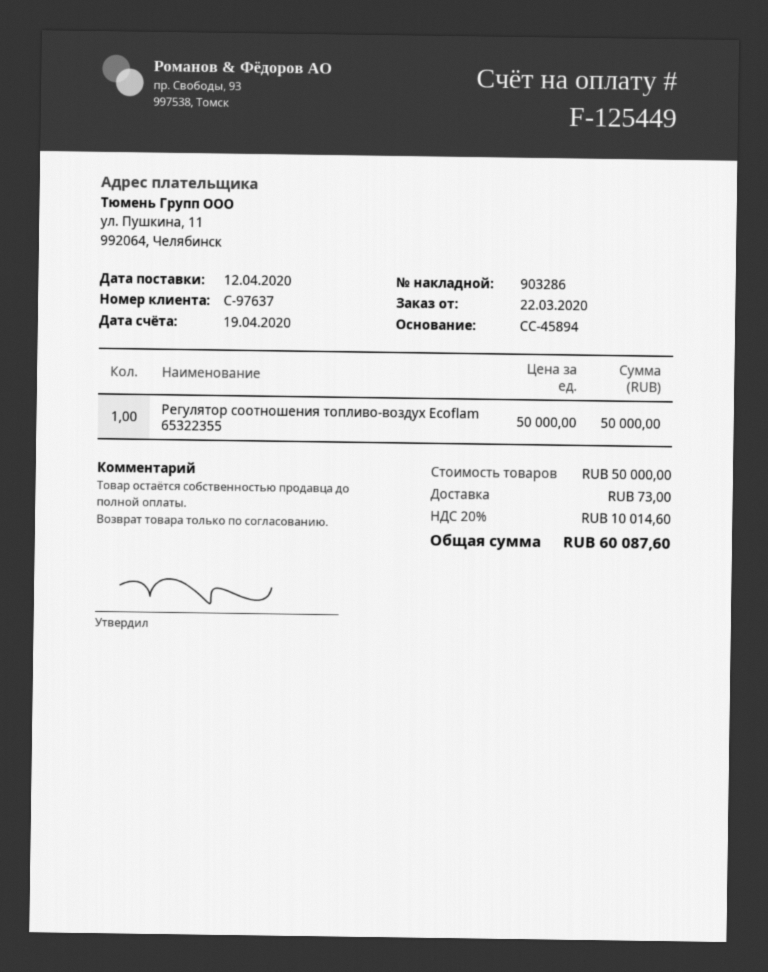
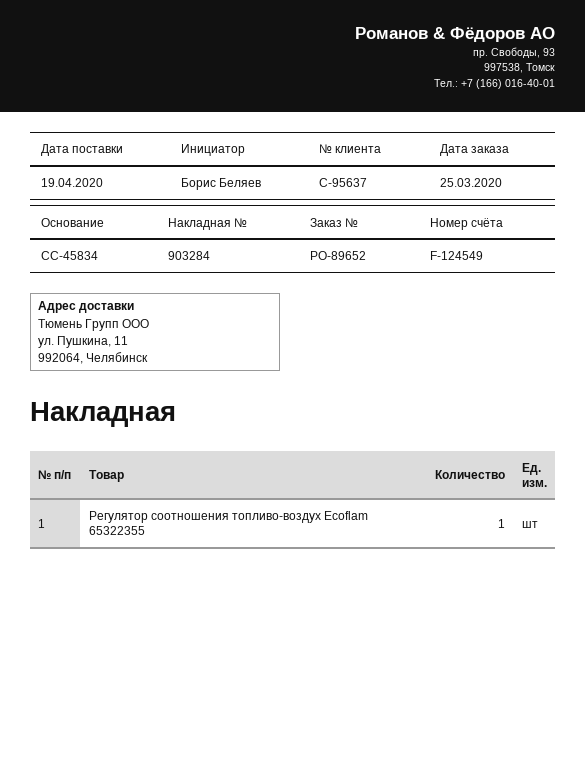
order date: 2020-03-22 -> 2020-03-25
delivery note number: 903286 -> 903284
delivery date: 2020-04-12 -> 2020-04-19
invoice number: F-125449 -> F-124549
customer number: C-97637 -> C-95637
reference: CC-45894 -> CC-45834

